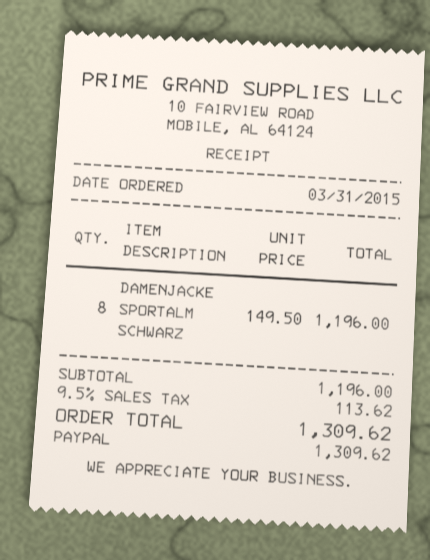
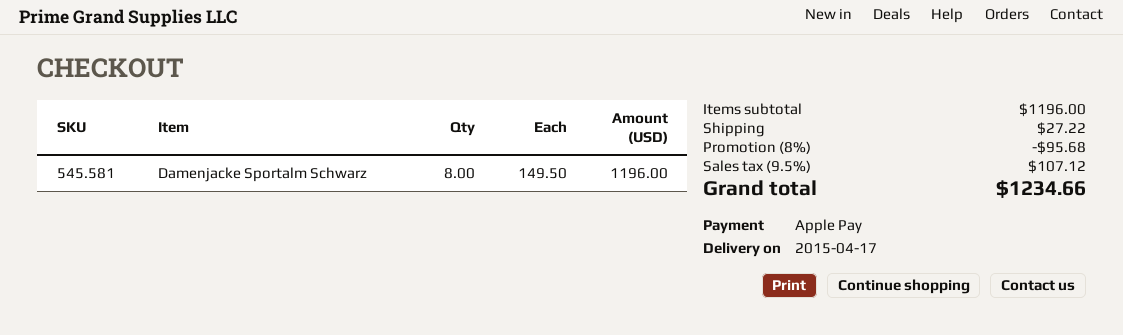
payment method: PayPal -> Apple Pay
discount: none -> 8% = 95.68
shipping: none -> 27.22
tax: 9.5% = 113.62 -> 9.5% = 107.12
total: 1309.62 -> 1234.66

